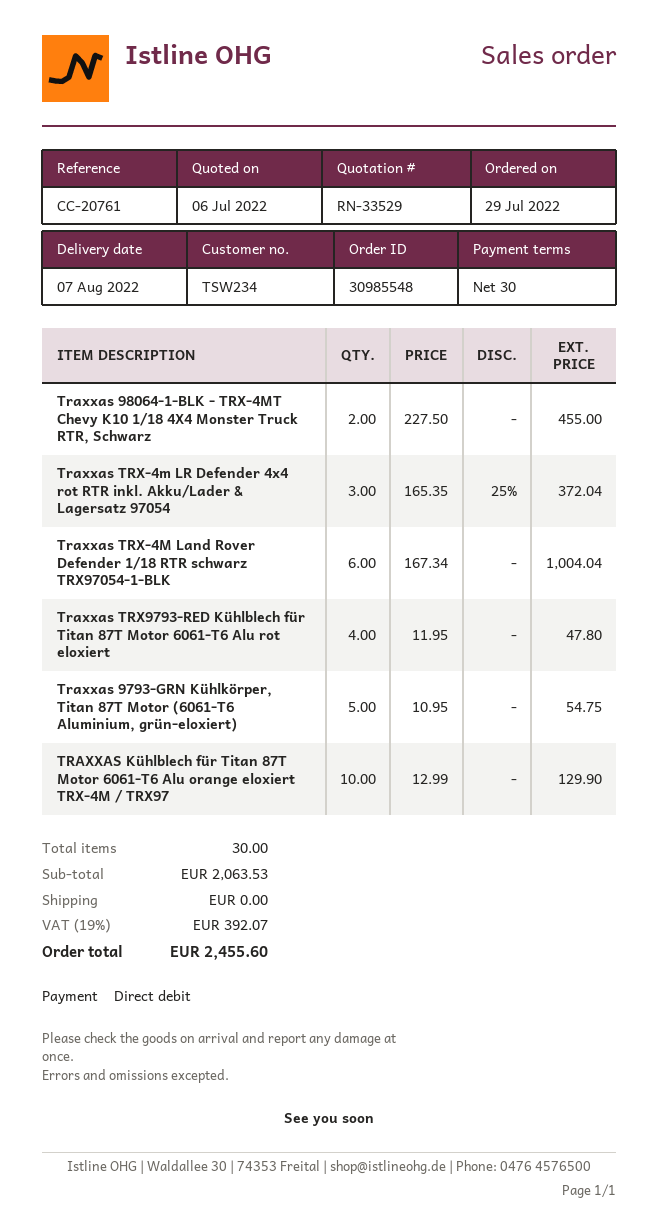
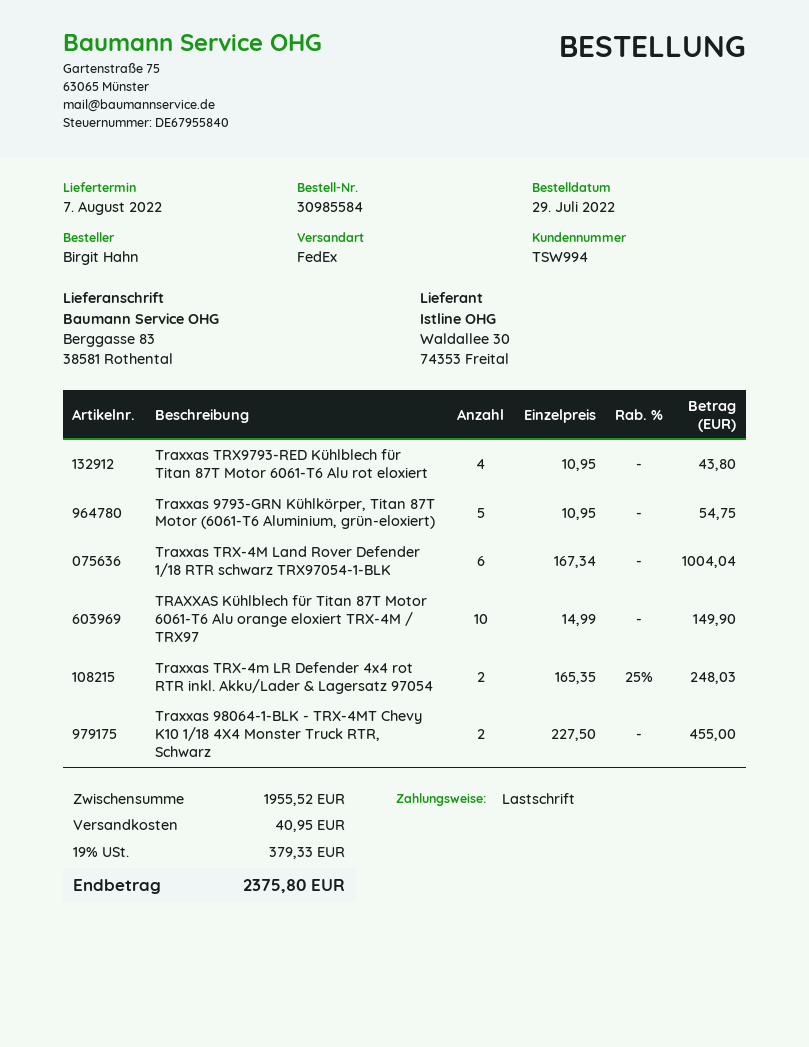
order number: 30985548 -> 30985584
customer number: TSW234 -> TSW994
Traxxas TRX-4m LR Defender 4x4 rot RTR inkl. Akku/Lader & Lagersatz 97054: 3 x 165.35 - 25% = 372.04 -> 2 x 165.35 - 25% = 248.03
Traxxas TRX9793-RED Kühlblech für Titan 87T Motor 6061-T6 Alu rot eloxiert: 4 x 11.95 = 47.80 -> 4 x 10.95 = 43.80
TRAXXAS Kühlblech für Titan 87T Motor 6061-T6 Alu orange eloxiert TRX-4M / TRX97: 10 x 12.99 = 129.90 -> 10 x 14.99 = 149.90
subtotal: 2063.53 -> 1955.52
shipping: 0.00 -> 40.95
tax: 19% = 392.07 -> 19% = 379.33
total: 2455.60 -> 2375.80

